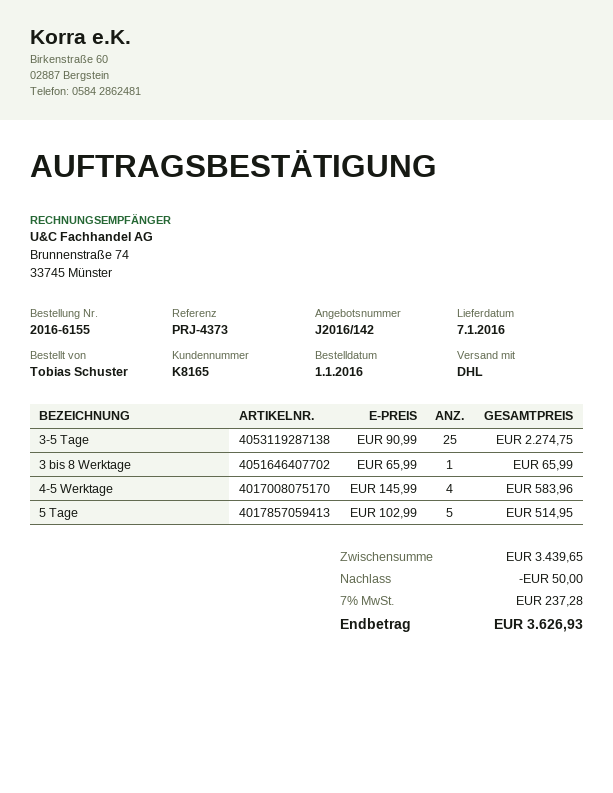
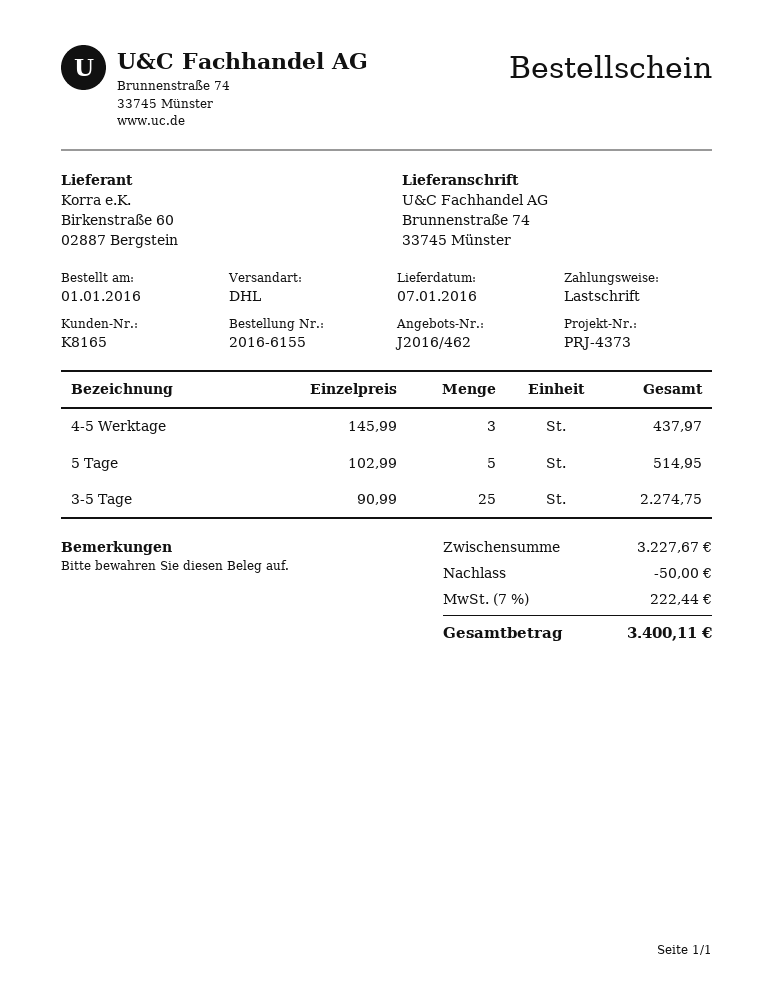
quote number: J2016/142 -> J2016/462
3 bis 8 Werktage: 1 x 65.99 = 65.99 -> none
4-5 Werktage: 4 x 145.99 = 583.96 -> 3 x 145.99 = 437.97
subtotal: 3439.65 -> 3227.67
tax: 7% = 237.28 -> 7% = 222.44
total: 3626.93 -> 3400.11

